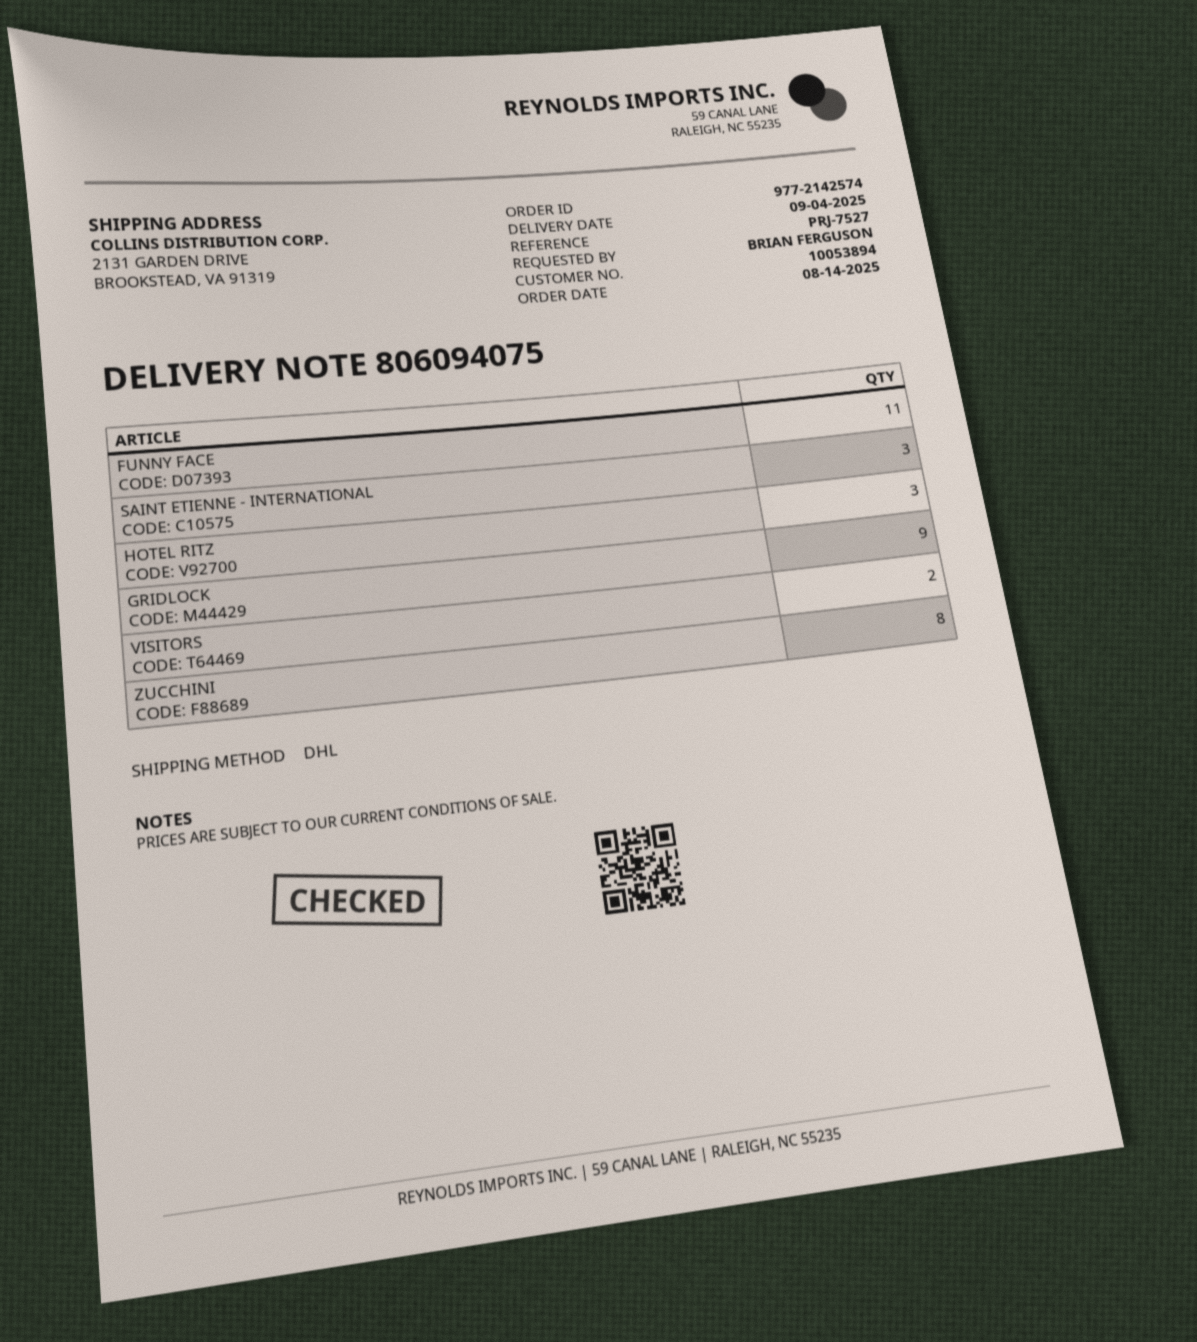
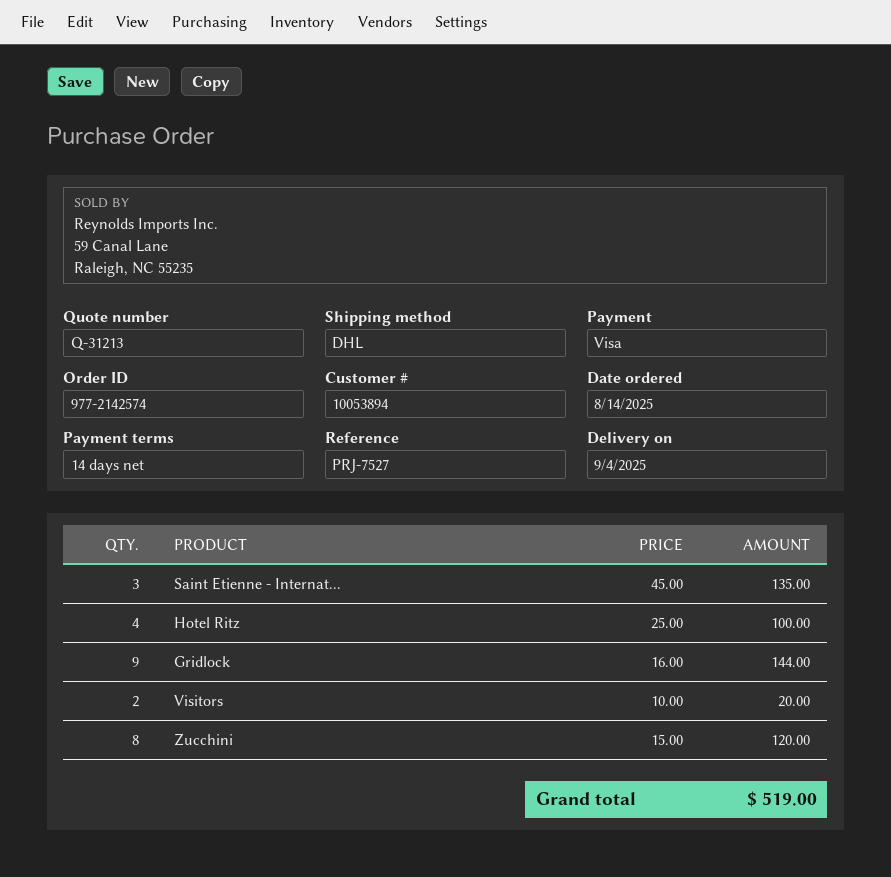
FUNNY FACE: 11 -> none
HOTEL RITZ: 3 -> 4

